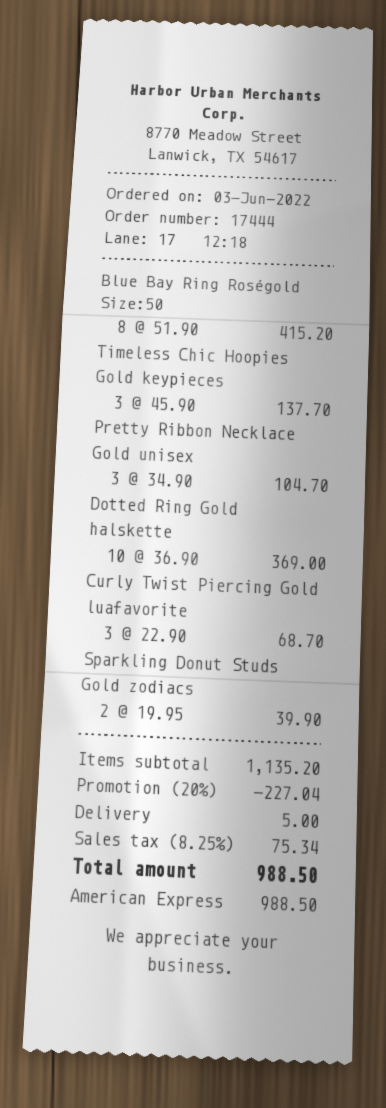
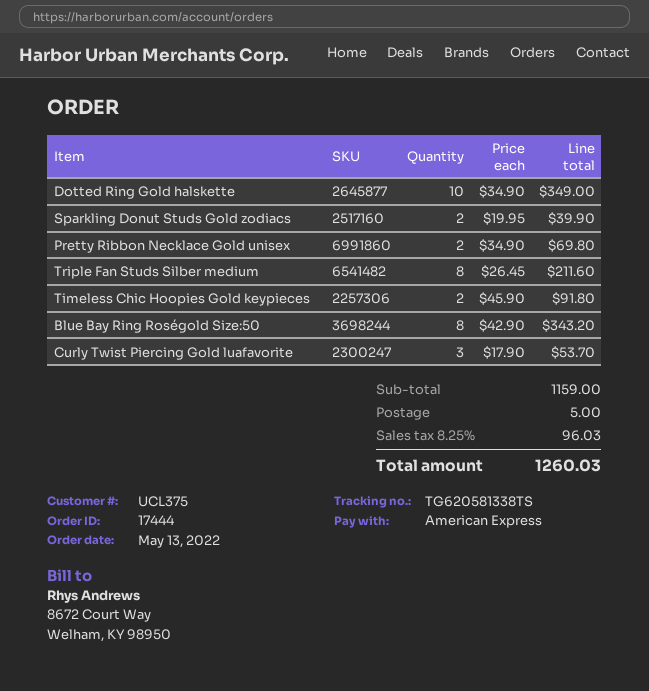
order date: 2022-06-03 -> 2022-05-13
Blue Bay Ring Roségold Size:50: 8 x 51.90 = 415.20 -> 8 x 42.90 = 343.20
Timeless Chic Hoopies Gold keypieces: 3 x 45.90 = 137.70 -> 2 x 45.90 = 91.80
Pretty Ribbon Necklace Gold unisex: 3 x 34.90 = 104.70 -> 2 x 34.90 = 69.80
Dotted Ring Gold halskette: 10 x 36.90 = 369.00 -> 10 x 34.90 = 349.00
Curly Twist Piercing Gold luafavorite: 3 x 22.90 = 68.70 -> 3 x 17.90 = 53.70
Triple Fan Studs Silber medium: none -> 8 x 26.45 = 211.60
subtotal: 1135.20 -> 1159.00
discount: 20% = 227.04 -> none
tax: 8.25% = 75.34 -> 8.25% = 96.03
total: 988.50 -> 1260.03

